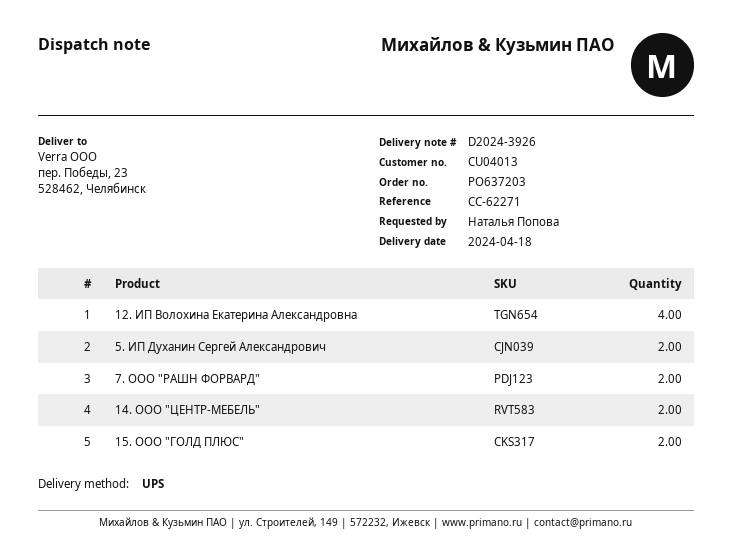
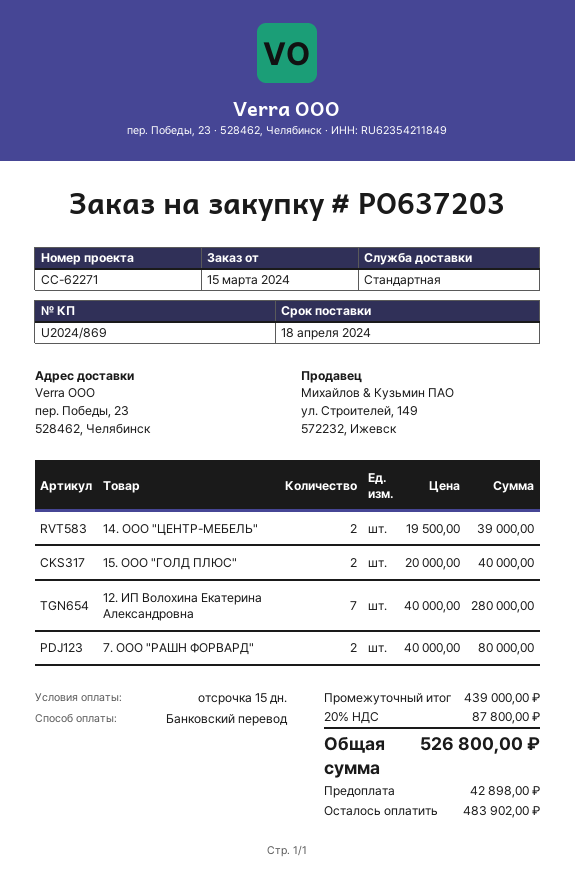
shipping method: UPS -> standard
12. ИП Волохина Екатерина Александровна: 4 -> 7
5. ИП Духанин Сергей Александрович: 2 -> none

